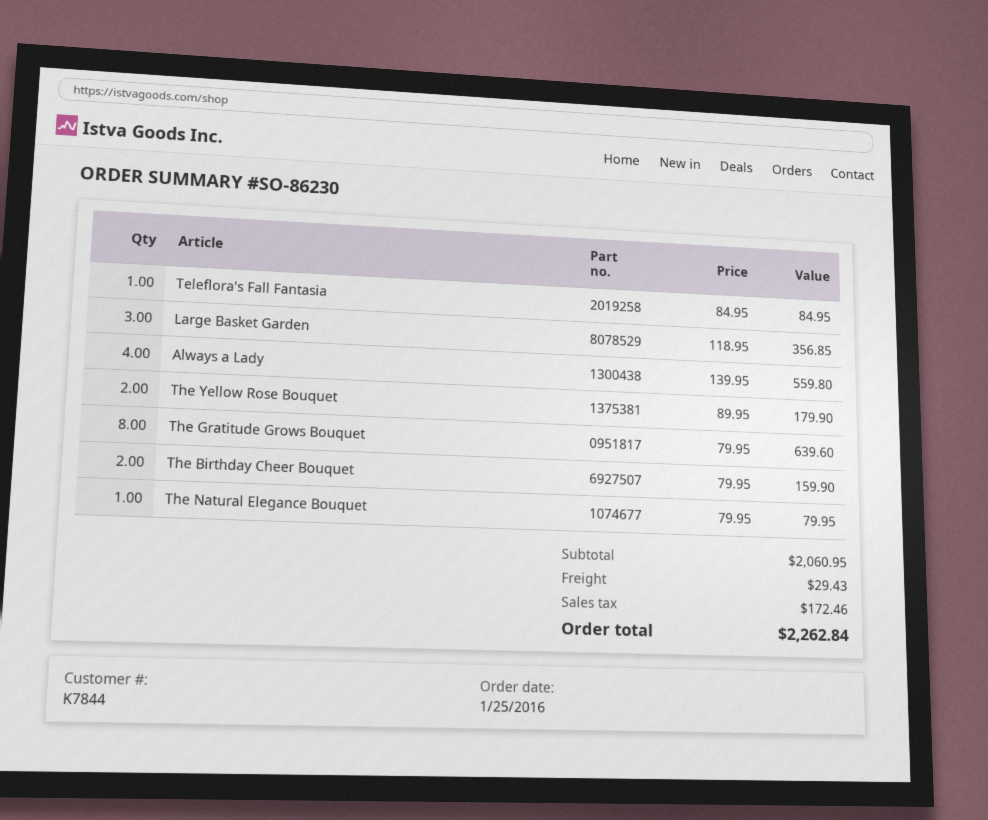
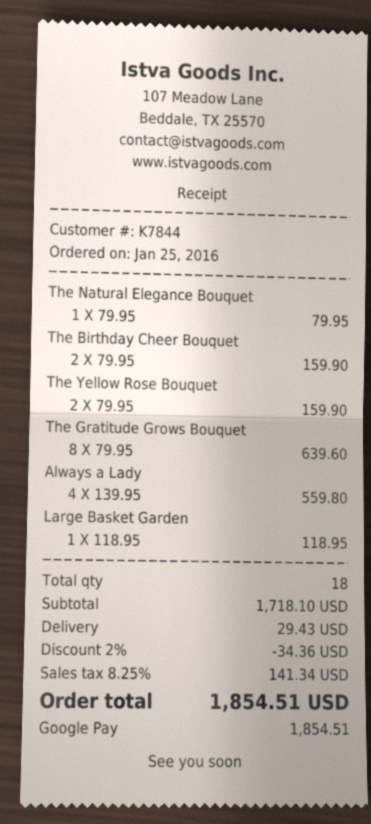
Teleflora's Fall Fantasia: 1 x 84.95 = 84.95 -> none
Large Basket Garden: 3 x 118.95 = 356.85 -> 1 x 118.95 = 118.95
The Yellow Rose Bouquet: 2 x 89.95 = 179.90 -> 2 x 79.95 = 159.90
subtotal: 2060.95 -> 1718.10
discount: none -> 2% = 34.36
tax: 172.46 -> 141.34
total: 2262.84 -> 1854.51

